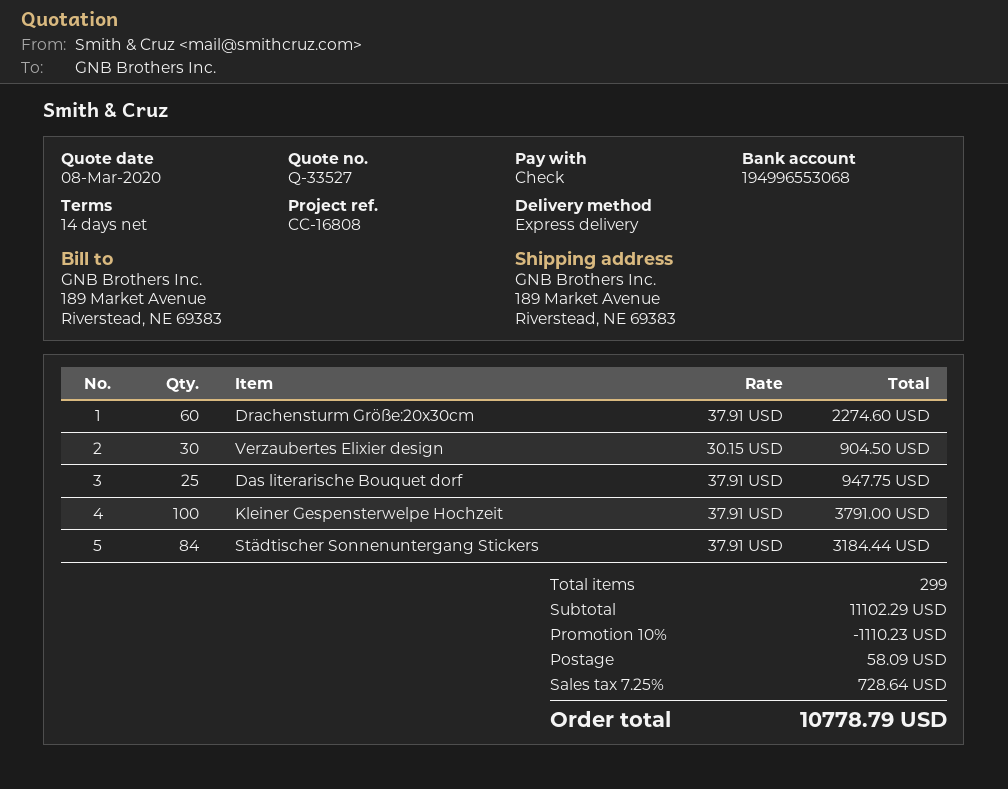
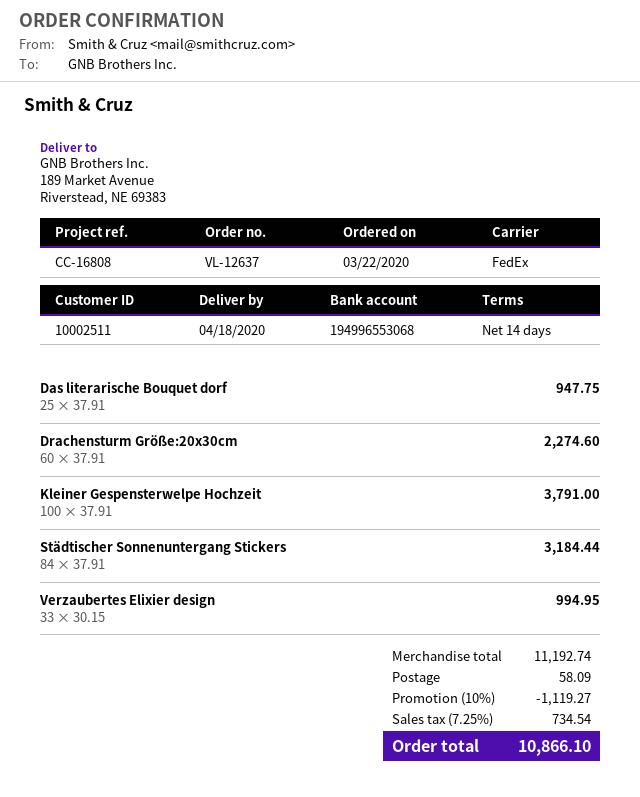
shipping method: express -> FedEx
Verzaubertes Elixier design: 30 x 30.15 = 904.50 -> 33 x 30.15 = 994.95
subtotal: 11102.29 -> 11192.74
discount: 10% = 1110.23 -> 10% = 1119.27
tax: 7.25% = 728.64 -> 7.25% = 734.54
total: 10778.79 -> 10866.10

